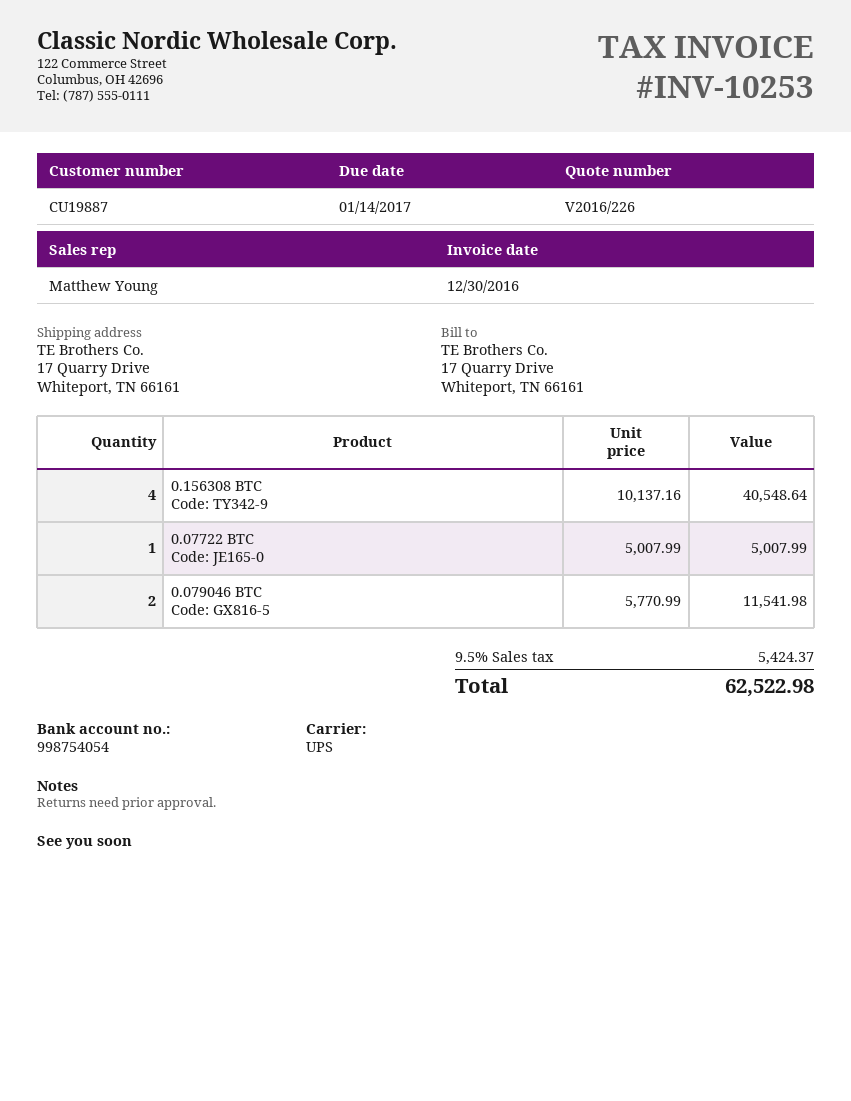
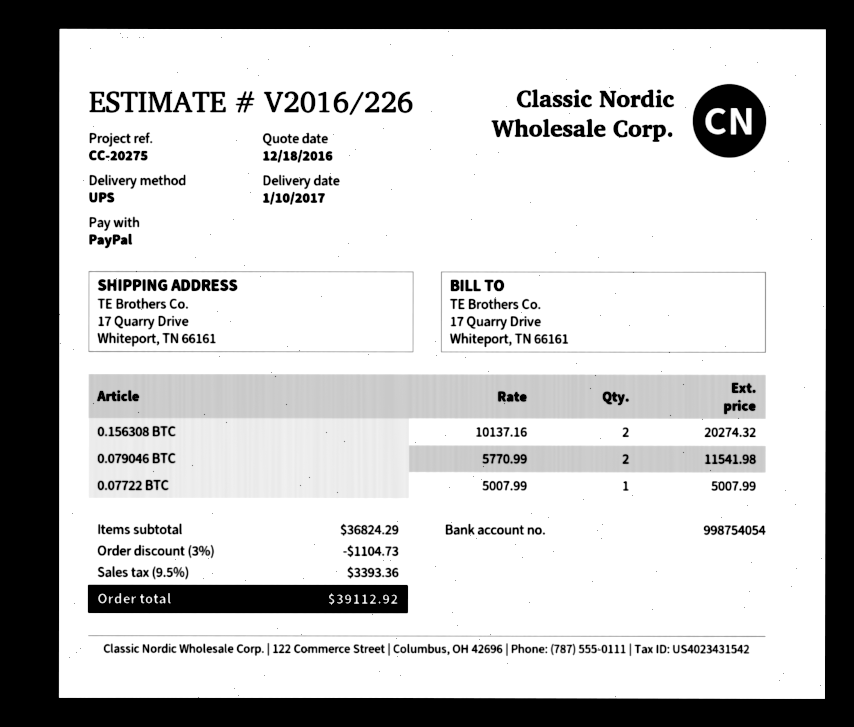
0.156308 BTC: 4 x 10137.16 = 40548.64 -> 2 x 10137.16 = 20274.32
discount: none -> 3% = 1104.73
tax: 9.5% = 5424.37 -> 9.5% = 3393.36
total: 62522.98 -> 39112.92

